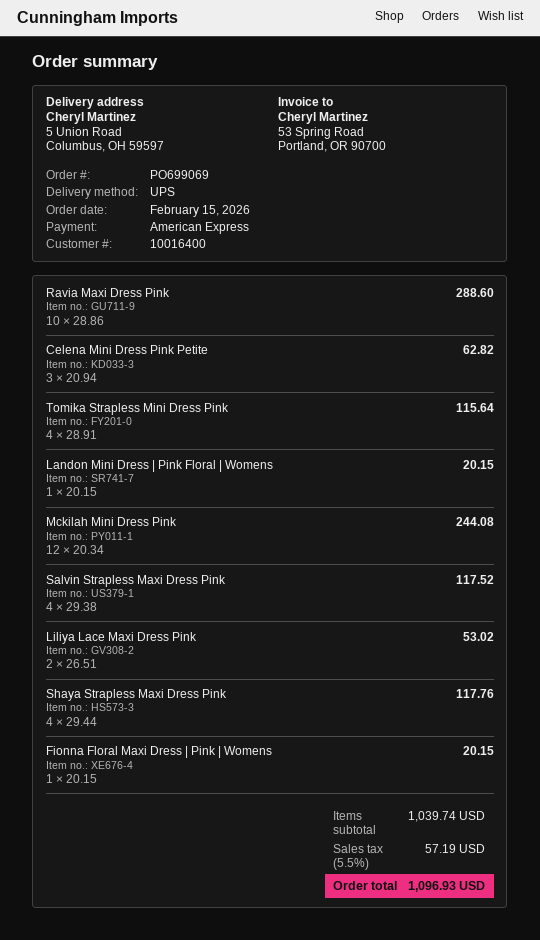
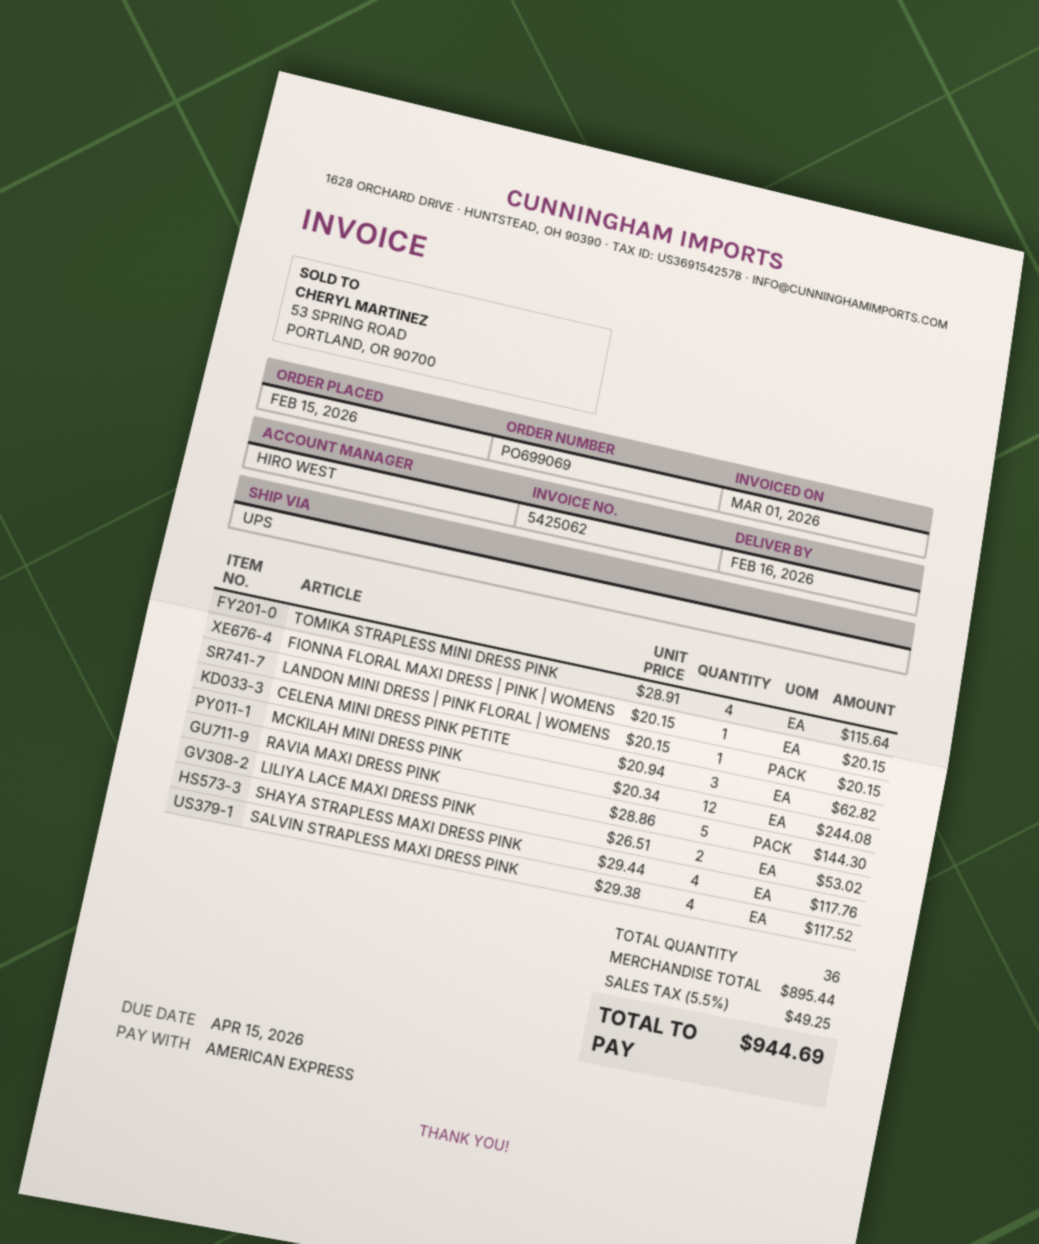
Ravia Maxi Dress Pink: 10 x 28.86 = 288.60 -> 5 x 28.86 = 144.30
subtotal: 1039.74 -> 895.44
tax: 5.5% = 57.19 -> 5.5% = 49.25
total: 1096.93 -> 944.69

